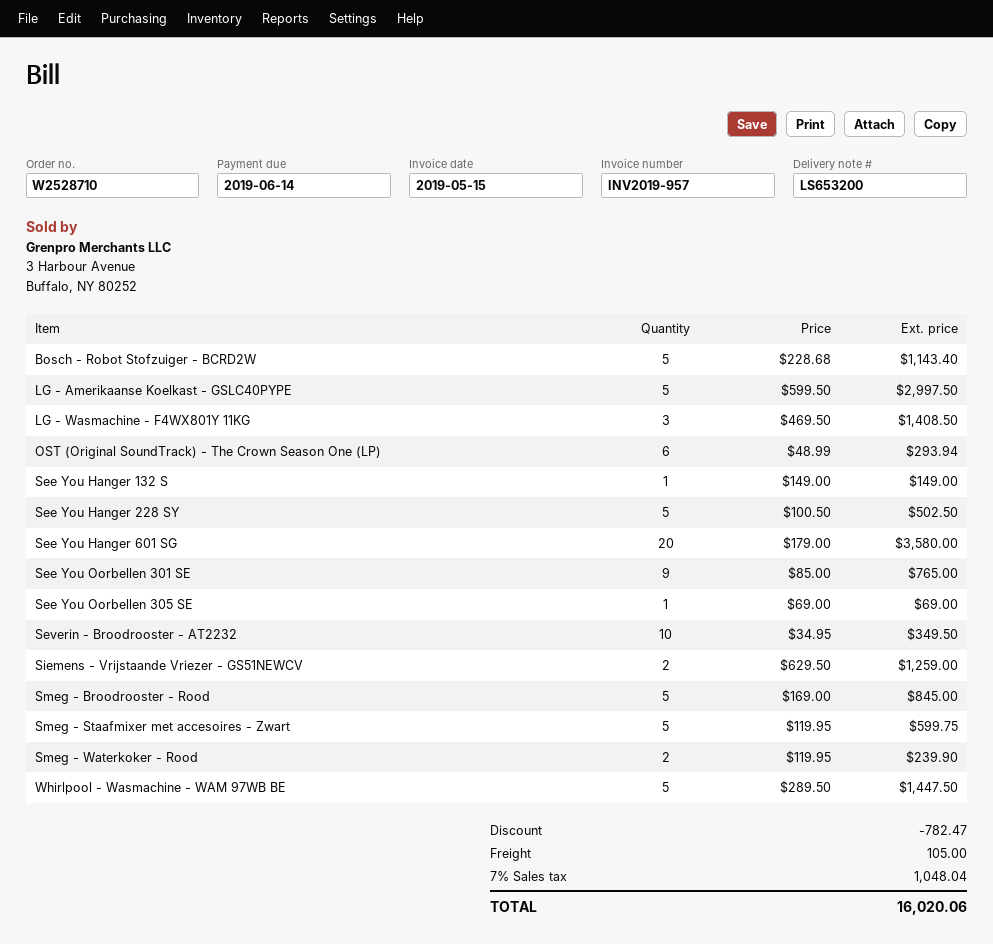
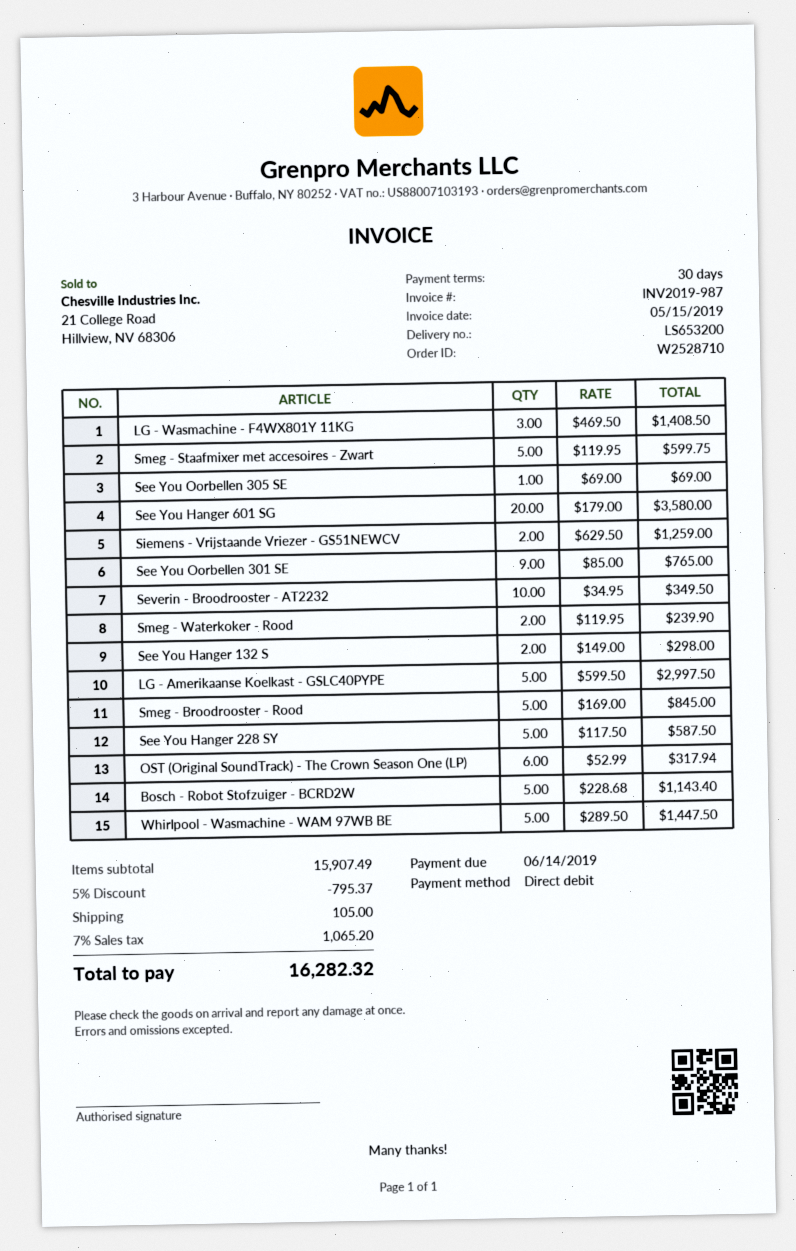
invoice number: INV2019-957 -> INV2019-987
OST (Original SoundTrack) - The Crown Season One (LP): 6 x 48.99 = 293.94 -> 6 x 52.99 = 317.94
See You Hanger 132 S: 1 x 149.00 = 149.00 -> 2 x 149.00 = 298.00
See You Hanger 228 SY: 5 x 100.50 = 502.50 -> 5 x 117.50 = 587.50
discount: 782.47 -> 795.37
tax: 7% = 1048.04 -> 7% = 1065.20
total: 16020.06 -> 16282.32

